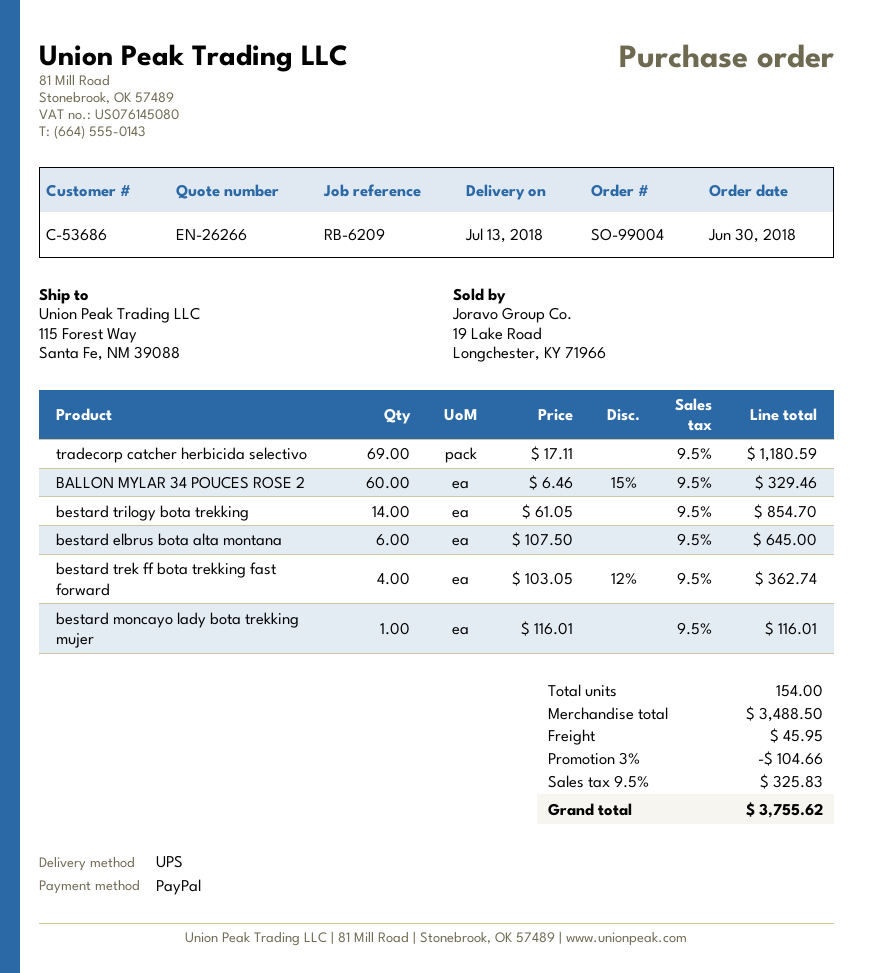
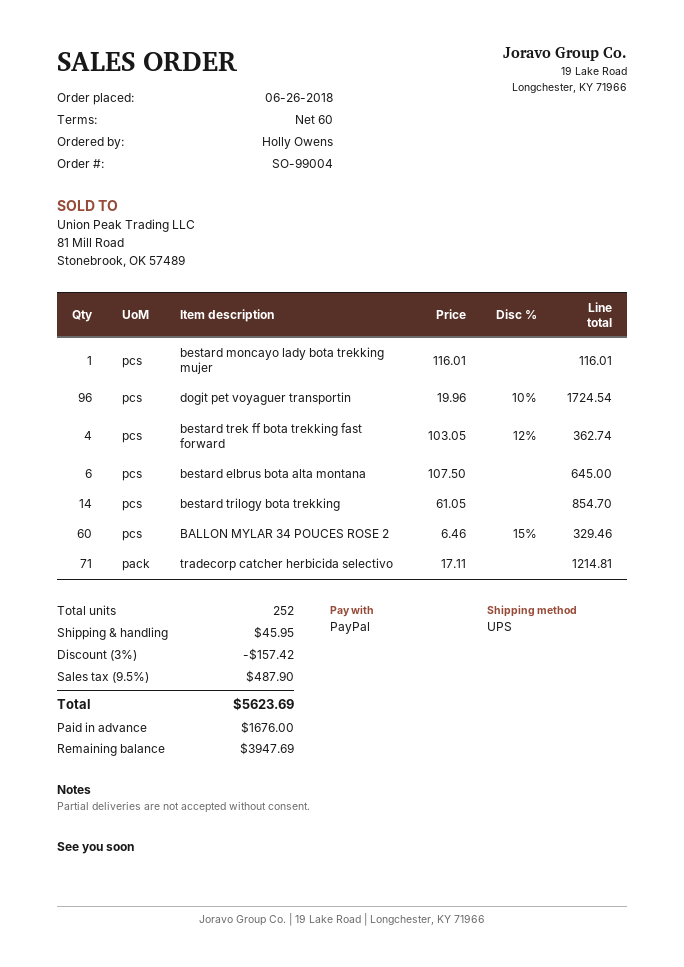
order date: 2018-06-30 -> 2018-06-26
tradecorp catcher herbicida selectivo: 69 x 17.11 = 1180.59 -> 71 x 17.11 = 1214.81
dogit pet voyaguer transportin: none -> 96 x 19.96 - 10% = 1724.54
total quantity: 154 -> 252
discount: 3% = 104.66 -> 3% = 157.42
tax: 9.5% = 325.83 -> 9.5% = 487.90
total: 3755.62 -> 5623.69

